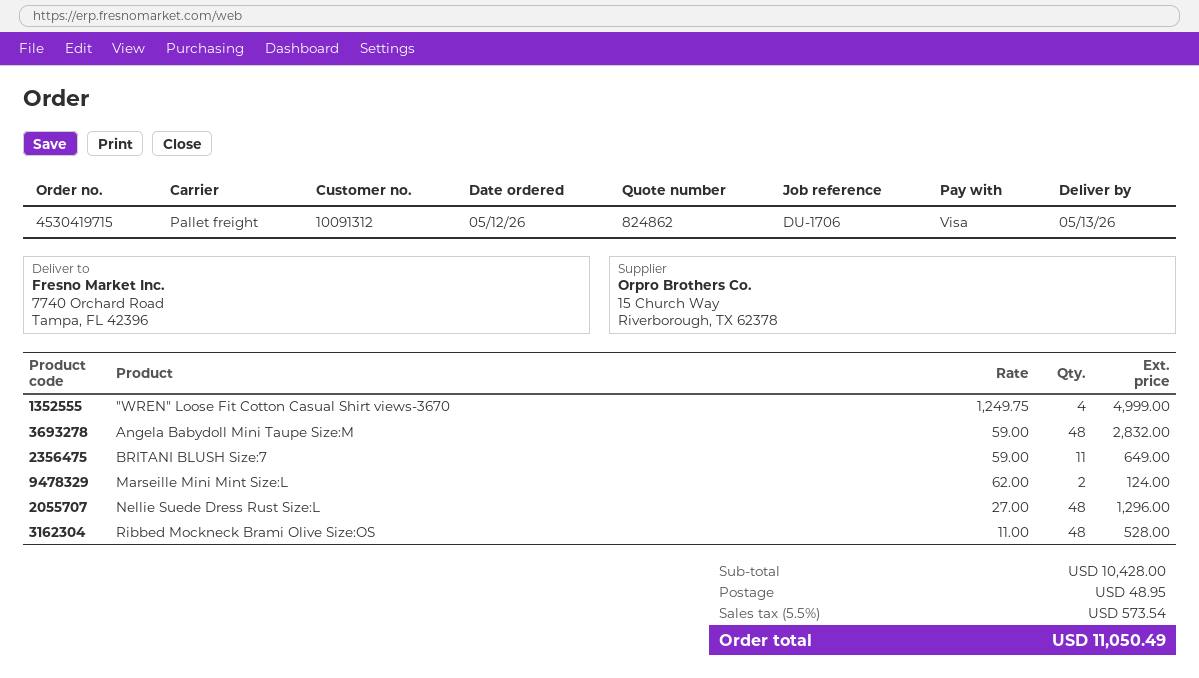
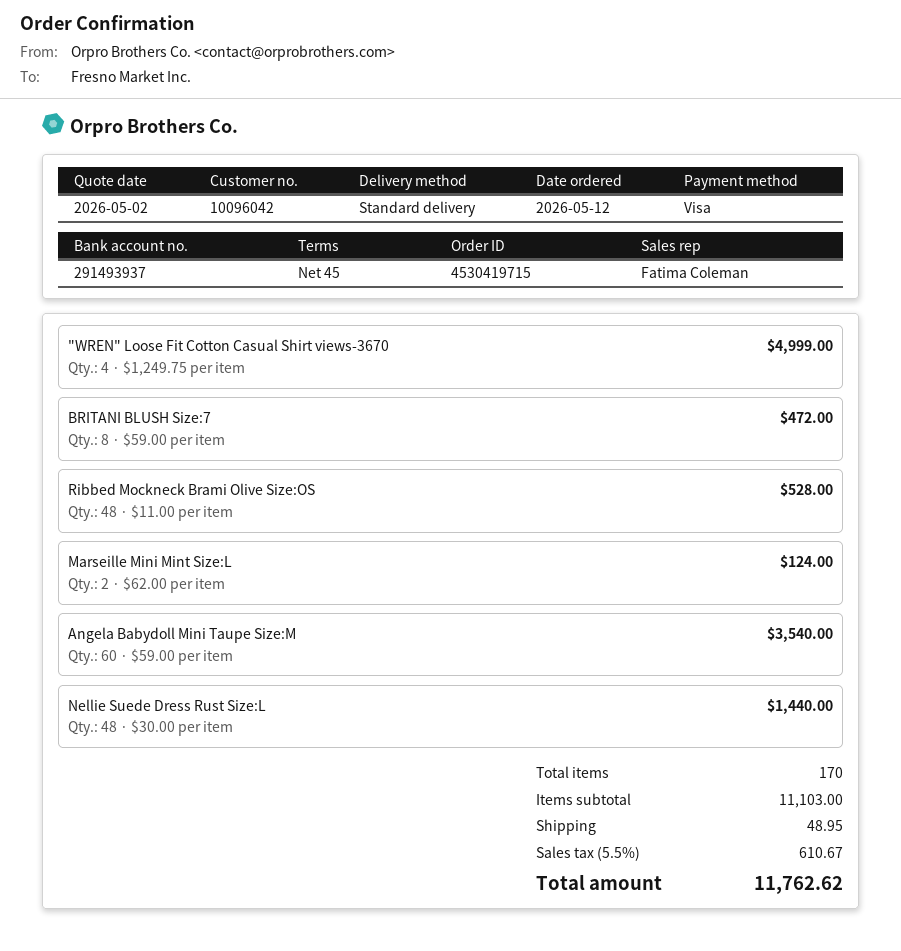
customer number: 10091312 -> 10096042
shipping method: pallet freight -> standard
Angela Babydoll Mini Taupe Size:M: 48 x 59.00 = 2832.00 -> 60 x 59.00 = 3540.00
BRITANI BLUSH Size:7: 11 x 59.00 = 649.00 -> 8 x 59.00 = 472.00
Nellie Suede Dress Rust Size:L: 48 x 27.00 = 1296.00 -> 48 x 30.00 = 1440.00
subtotal: 10428.00 -> 11103.00
tax: 5.5% = 573.54 -> 5.5% = 610.67
total: 11050.49 -> 11762.62

